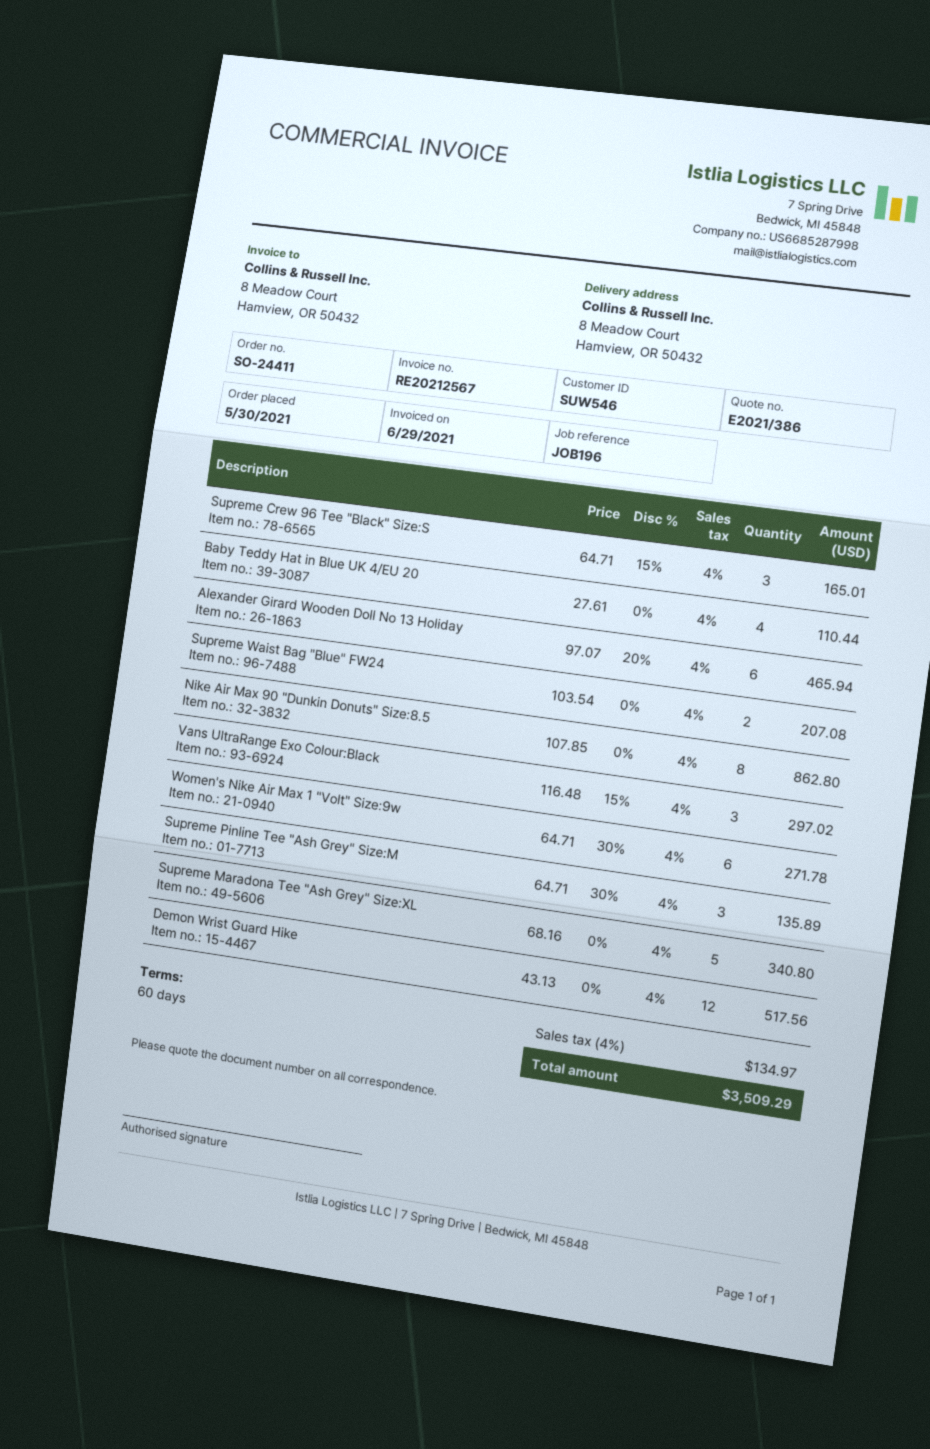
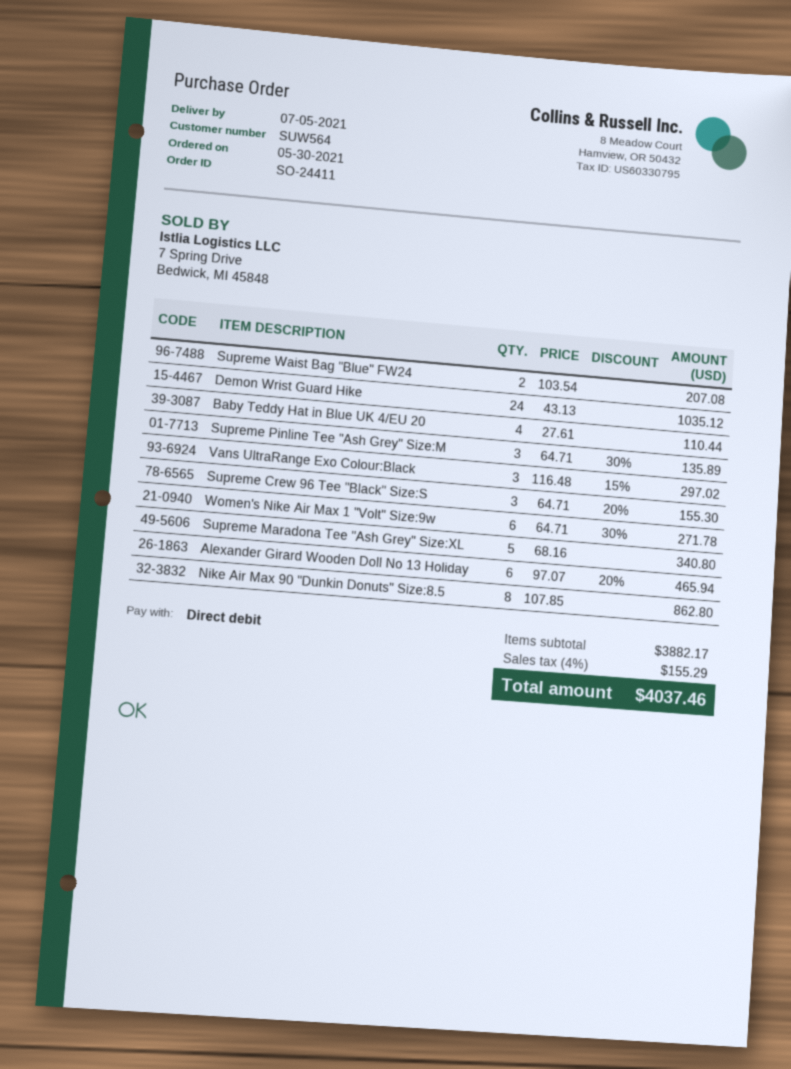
customer number: SUW546 -> SUW564
Supreme Crew 96 Tee "Black" Size:S: 3 x 64.71 - 15% = 165.01 -> 3 x 64.71 - 20% = 155.30
Demon Wrist Guard Hike: 12 x 43.13 = 517.56 -> 24 x 43.13 = 1035.12
tax: 4% = 134.97 -> 4% = 155.29
total: 3509.29 -> 4037.46

